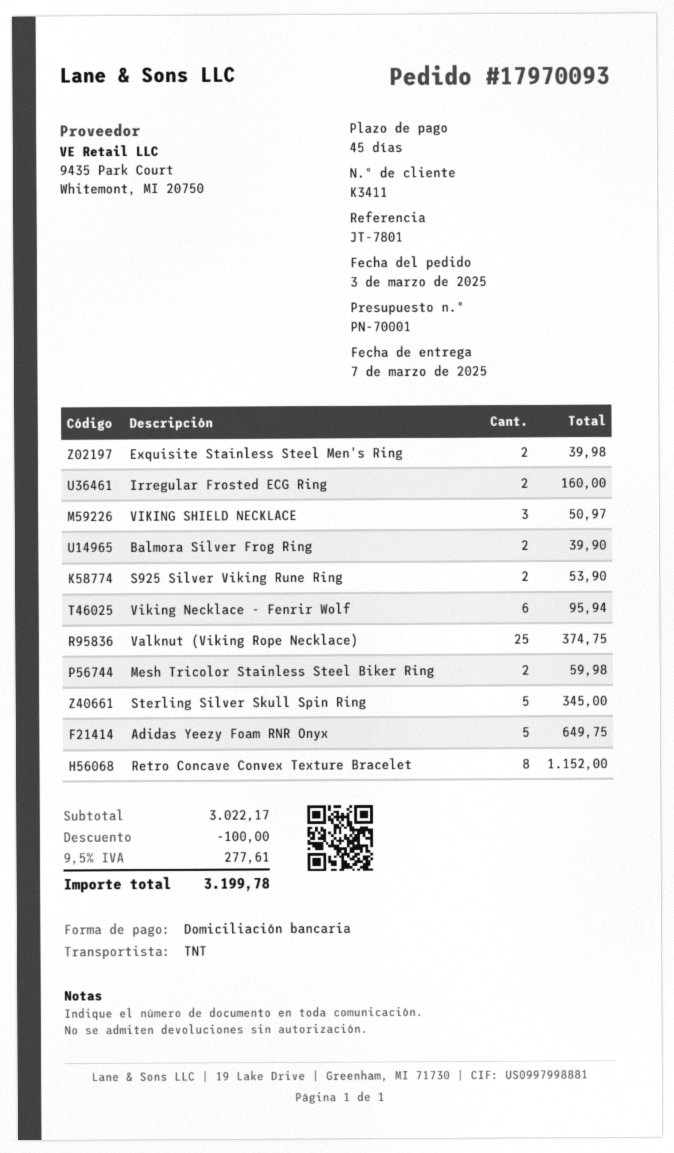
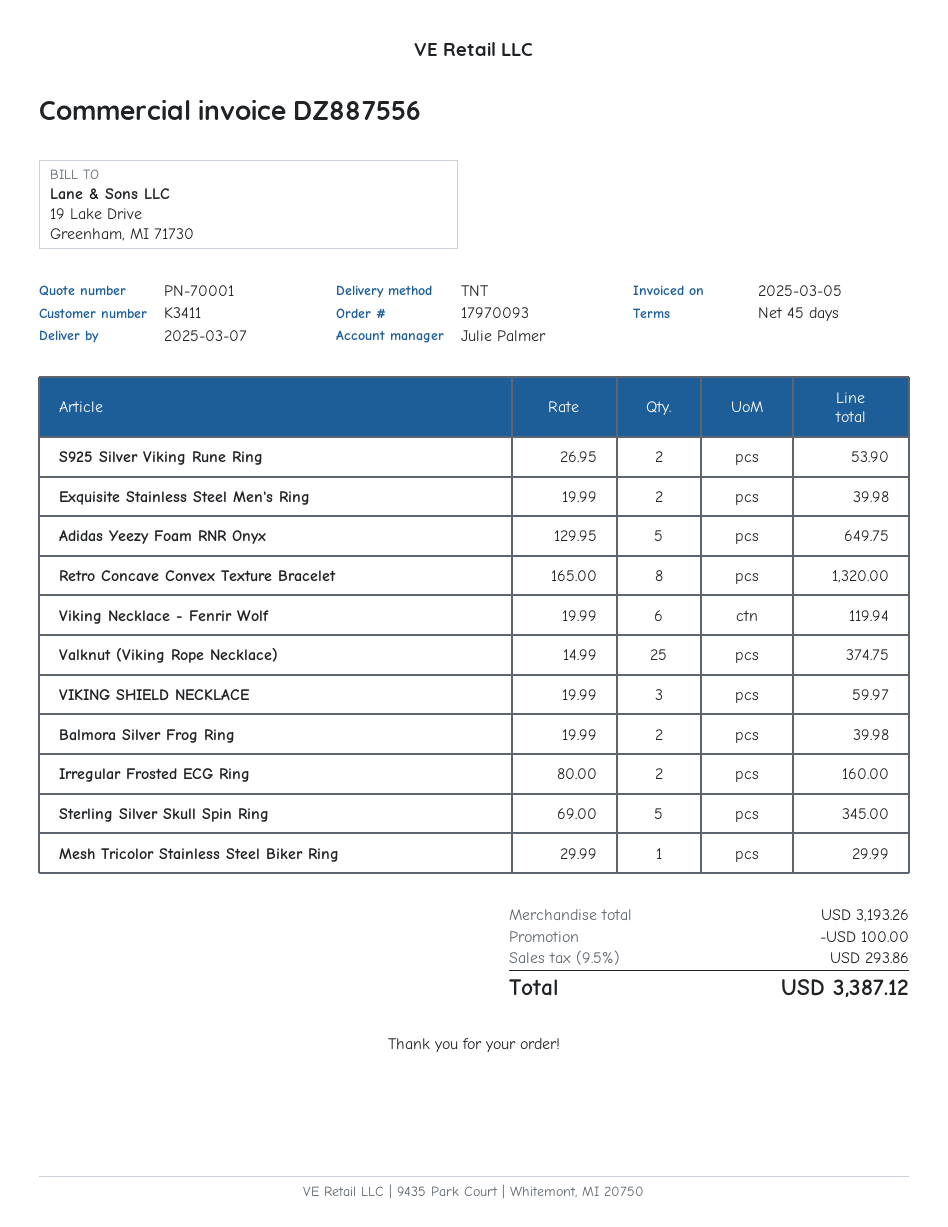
VIKING SHIELD NECKLACE: 3 for 50.97 -> 3 for 59.97
Balmora Silver Frog Ring: 2 for 39.90 -> 2 for 39.98
Viking Necklace - Fenrir Wolf: 6 for 95.94 -> 6 for 119.94
Mesh Tricolor Stainless Steel Biker Ring: 2 for 59.98 -> 1 for 29.99
Retro Concave Convex Texture Bracelet: 8 for 1152.00 -> 8 for 1320.00
subtotal: 3022.17 -> 3193.26
tax: 9.5% = 277.61 -> 9.5% = 293.86
total: 3199.78 -> 3387.12

